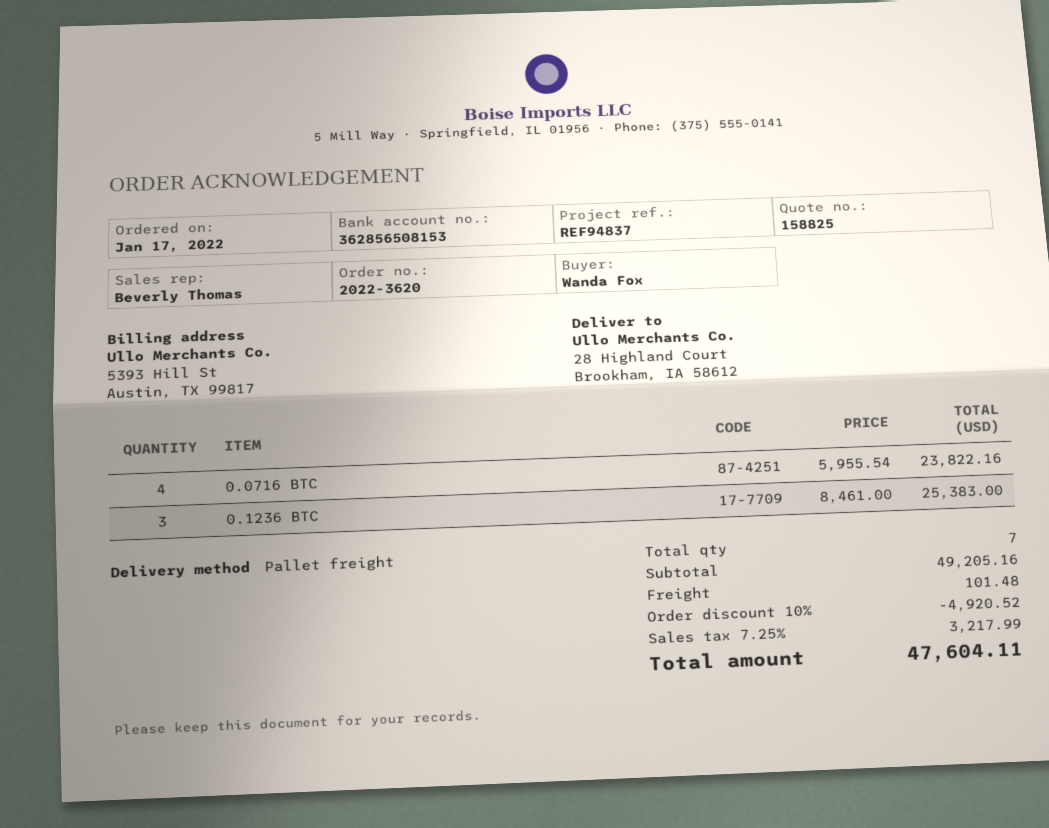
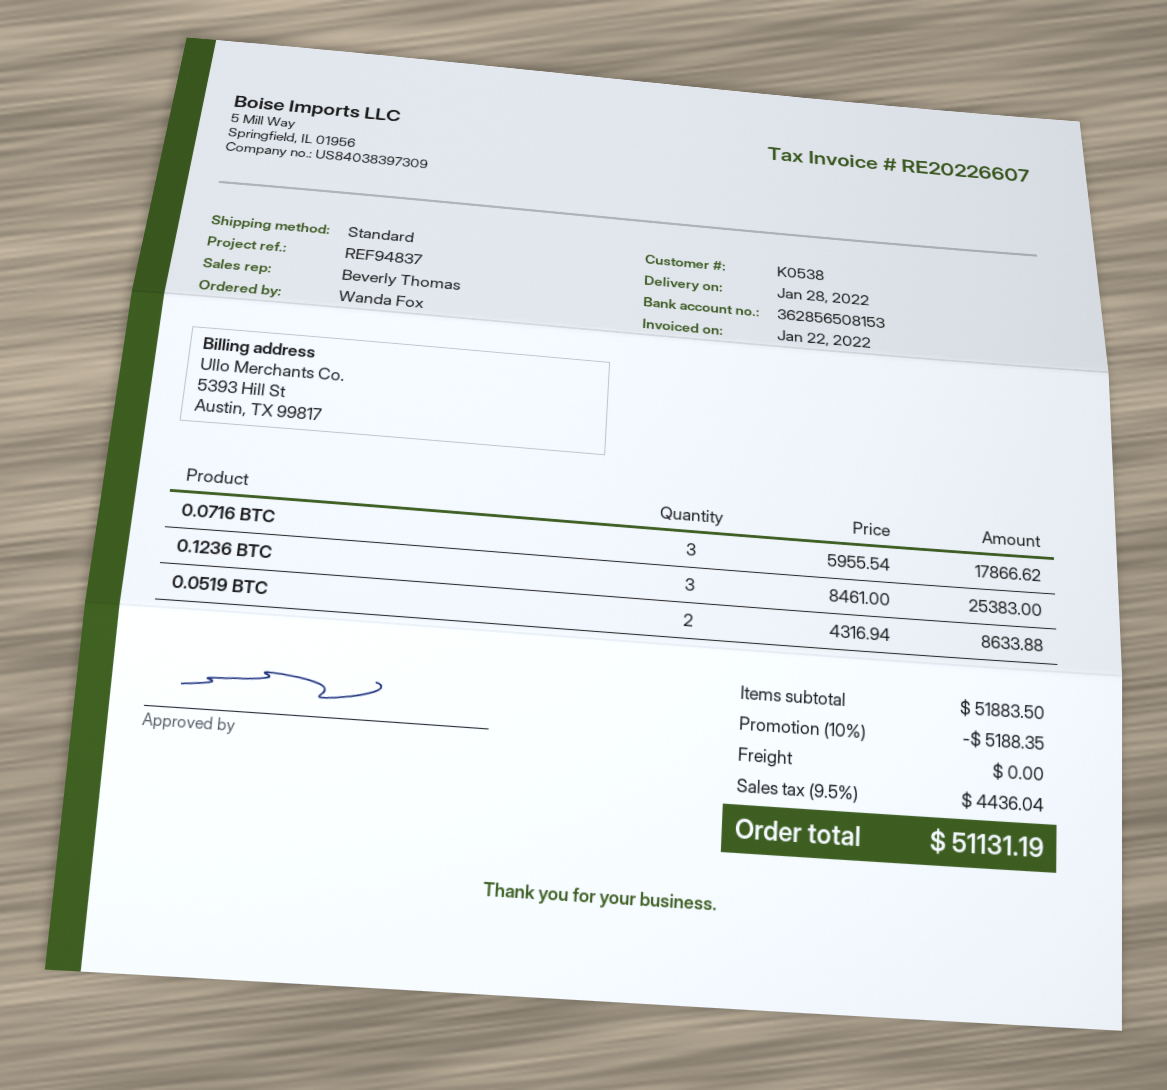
shipping method: pallet freight -> standard
0.0716 BTC: 4 x 5955.54 = 23822.16 -> 3 x 5955.54 = 17866.62
0.0519 BTC: none -> 2 x 4316.94 = 8633.88
subtotal: 49205.16 -> 51883.50
discount: 10% = 4920.52 -> 10% = 5188.35
shipping: 101.48 -> 0.00
tax: 7.25% = 3217.99 -> 9.5% = 4436.04
total: 47604.11 -> 51131.19

